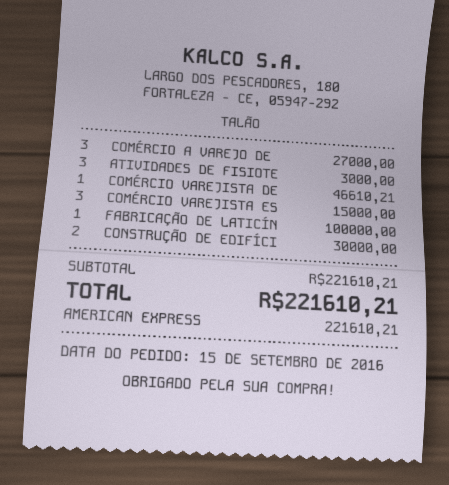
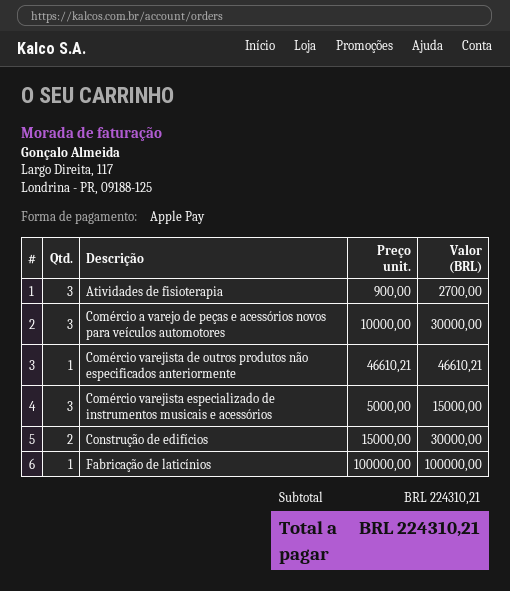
payment method: American Express -> Apple Pay
COMÉRCIO A VAREJO DE: 3 for 27000.00 -> 3 for 30000.00
ATIVIDADES DE FISIOTE: 3 for 3000.00 -> 3 for 2700.00
subtotal: 221610.21 -> 224310.21
total: 221610.21 -> 224310.21

